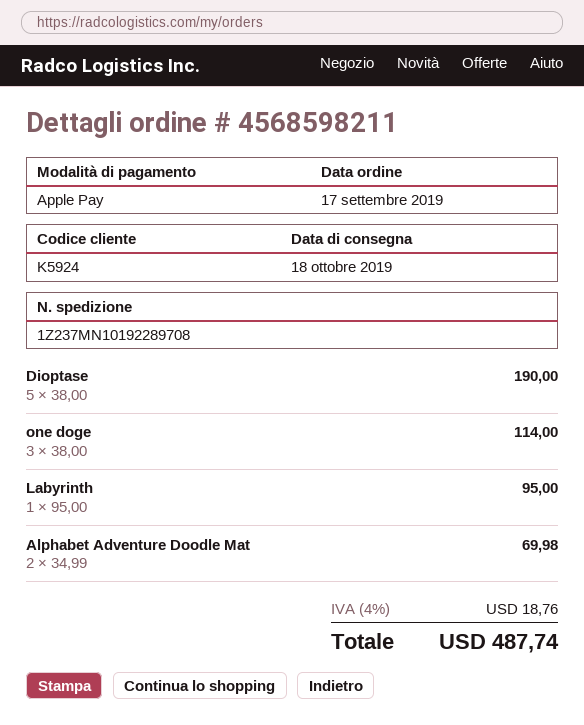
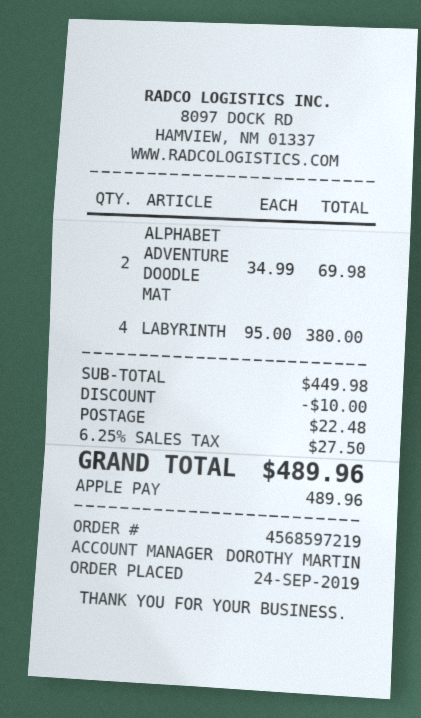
order number: 4568598211 -> 4568597219
order date: 2019-09-17 -> 2019-09-24
Dioptase: 5 x 38.00 = 190.00 -> none
one doge: 3 x 38.00 = 114.00 -> none
Labyrinth: 1 x 95.00 = 95.00 -> 4 x 95.00 = 380.00
discount: none -> 10.00
shipping: none -> 22.48
tax: 4% = 18.76 -> 6.25% = 27.50
total: 487.74 -> 489.96

